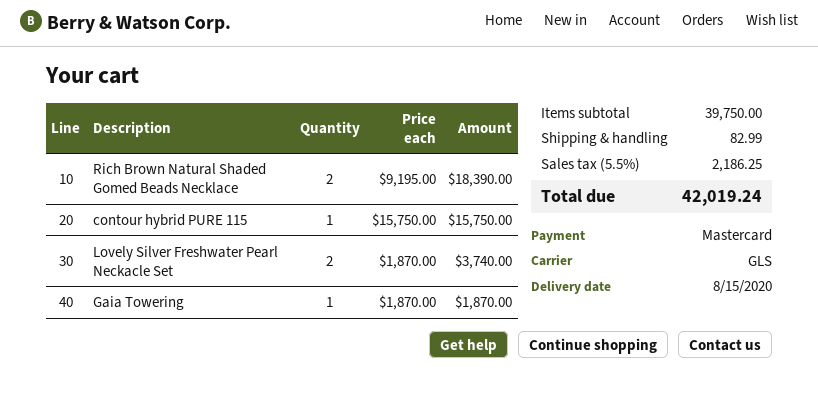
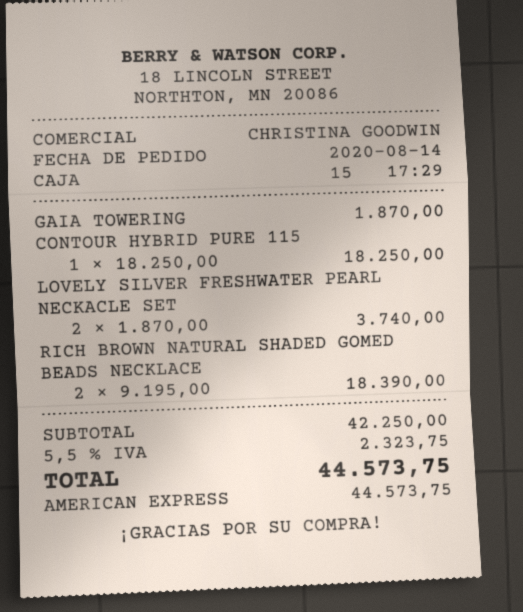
payment method: Mastercard -> American Express
contour hybrid PURE 115: 1 x 15750.00 = 15750.00 -> 1 x 18250.00 = 18250.00
subtotal: 39750.00 -> 42250.00
shipping: 82.99 -> none
tax: 5.5% = 2186.25 -> 5.5% = 2323.75
total: 42019.24 -> 44573.75

